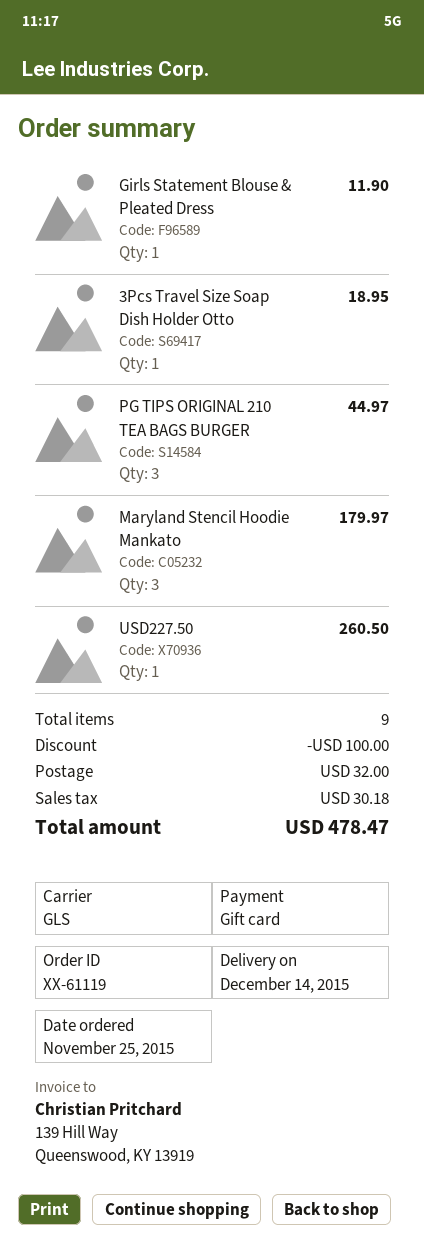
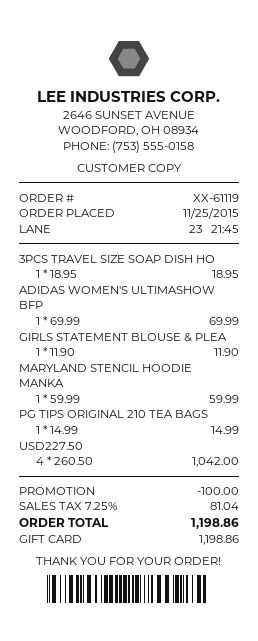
PG TIPS ORIGINAL 210 TEA BAGS BURGER: 3 for 44.97 -> 1 for 14.99
Maryland Stencil Hoodie Mankato: 3 for 179.97 -> 1 for 59.99
USD227.50: 1 for 260.50 -> 4 for 1042.00
ADIDAS WOMEN'S ULTIMASHOW BFP: none -> 1 for 69.99
shipping: 32.00 -> none
tax: 30.18 -> 81.04
total: 478.47 -> 1198.86

